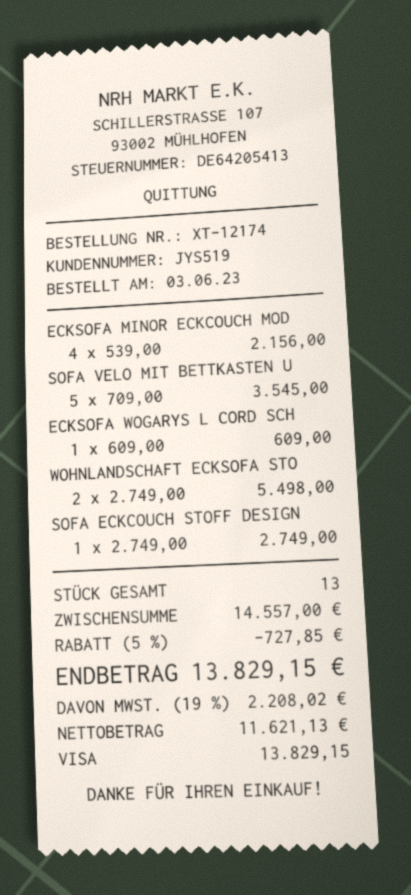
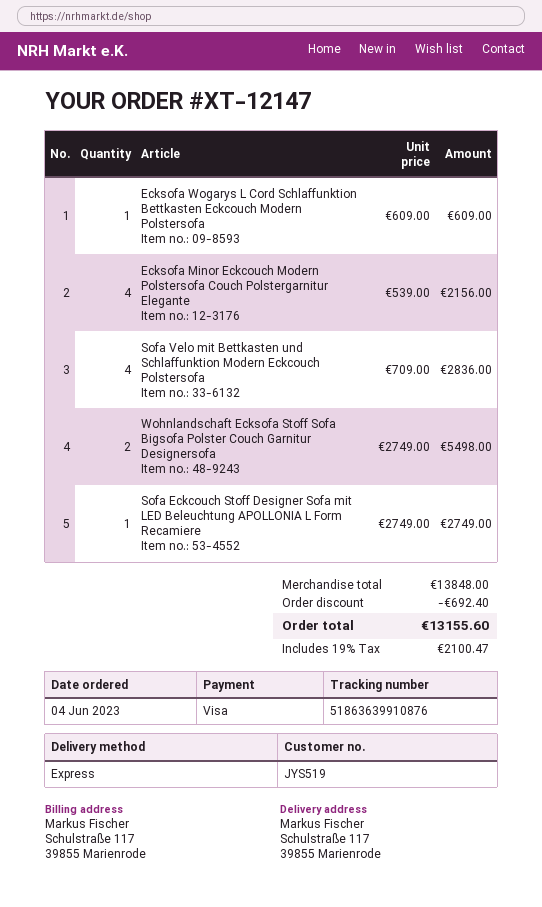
order number: XT-12174 -> XT-12147
order date: 2023-06-03 -> 2023-06-04
SOFA VELO MIT BETTKASTEN U: 5 x 709.00 = 3545.00 -> 4 x 709.00 = 2836.00
subtotal: 14557.00 -> 13848.00
discount: 727.85 -> 692.40
tax: 19% = 2208.02 -> 19% = 2100.47
total: 13829.15 -> 13155.60

